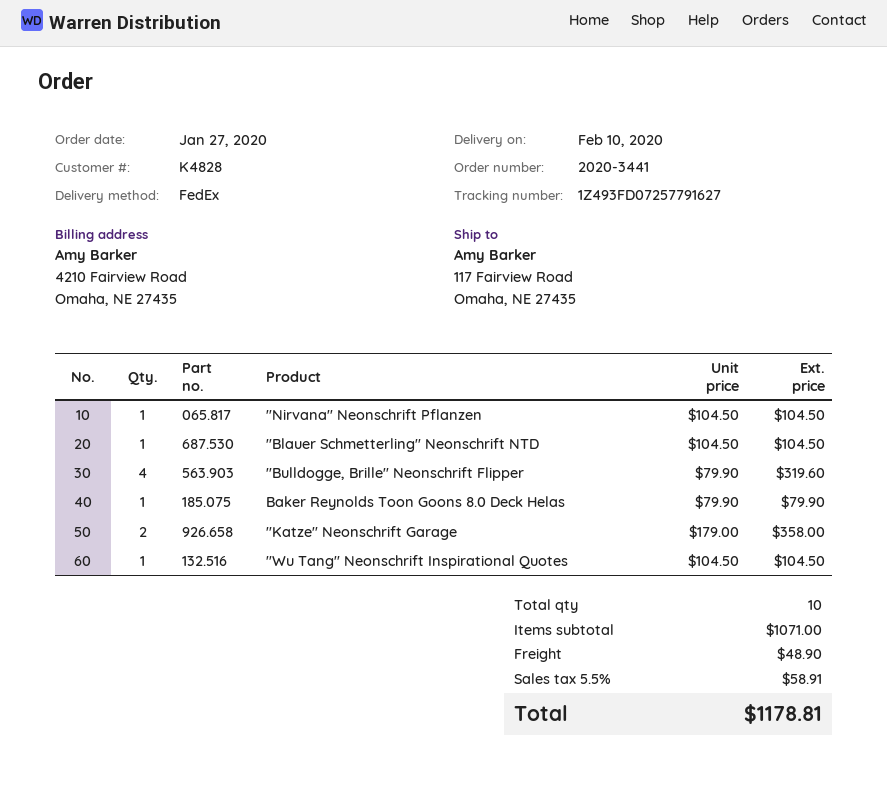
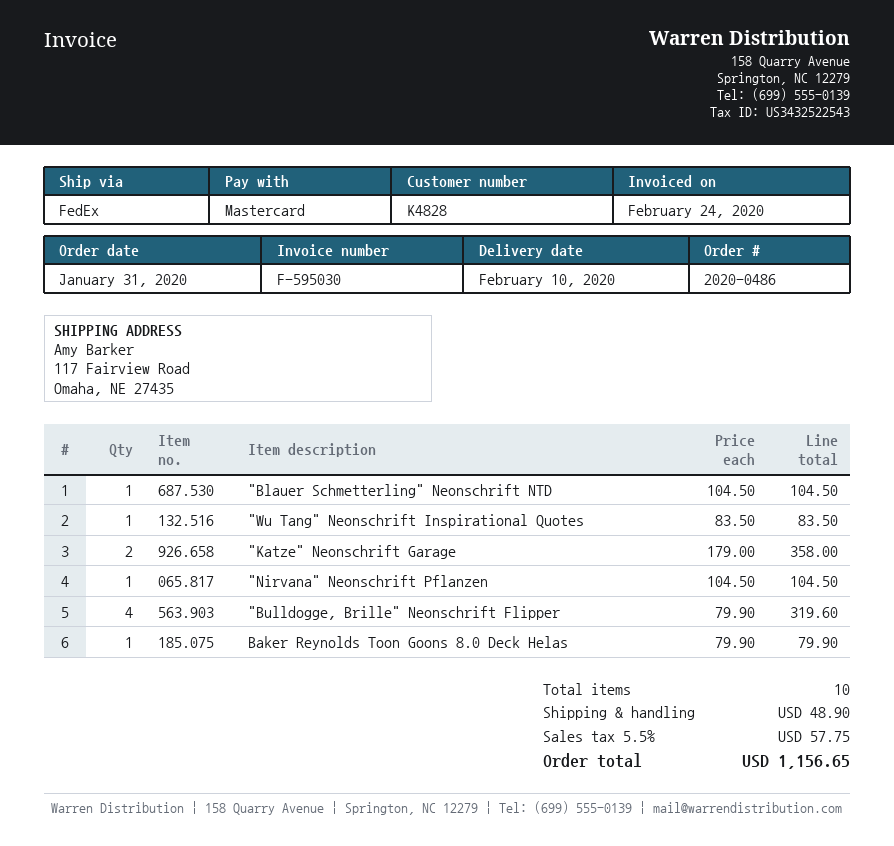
order number: 2020-3441 -> 2020-0486
order date: 2020-01-27 -> 2020-01-31
"Wu Tang" Neonschrift Inspirational Quotes: 1 x 104.50 = 104.50 -> 1 x 83.50 = 83.50
tax: 5.5% = 58.91 -> 5.5% = 57.75
total: 1178.81 -> 1156.65

